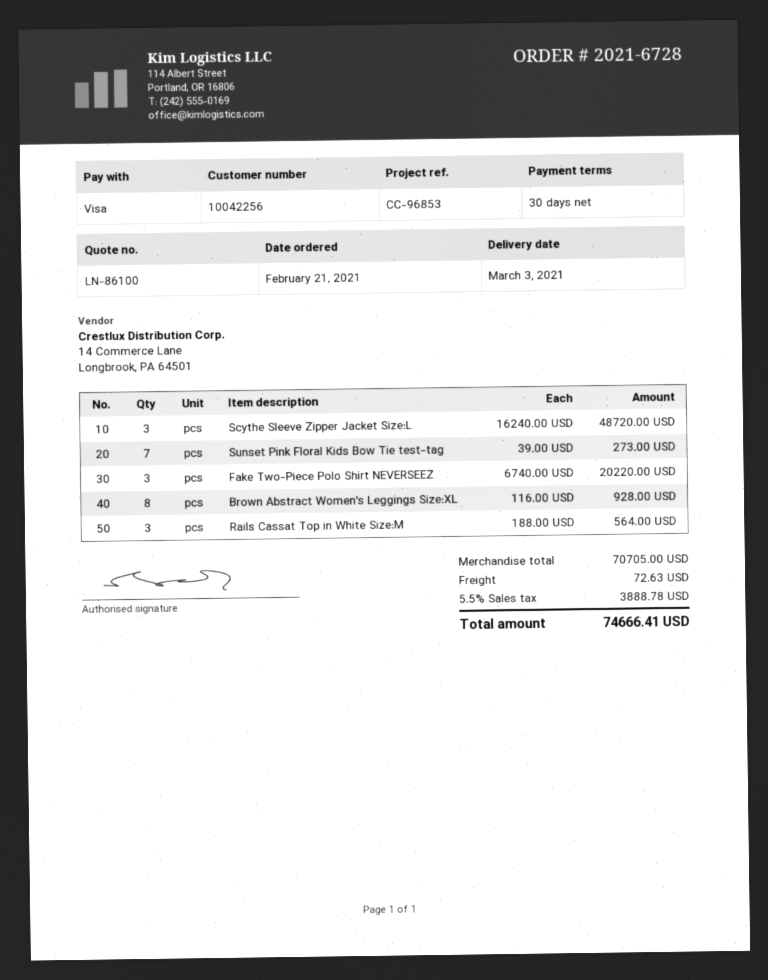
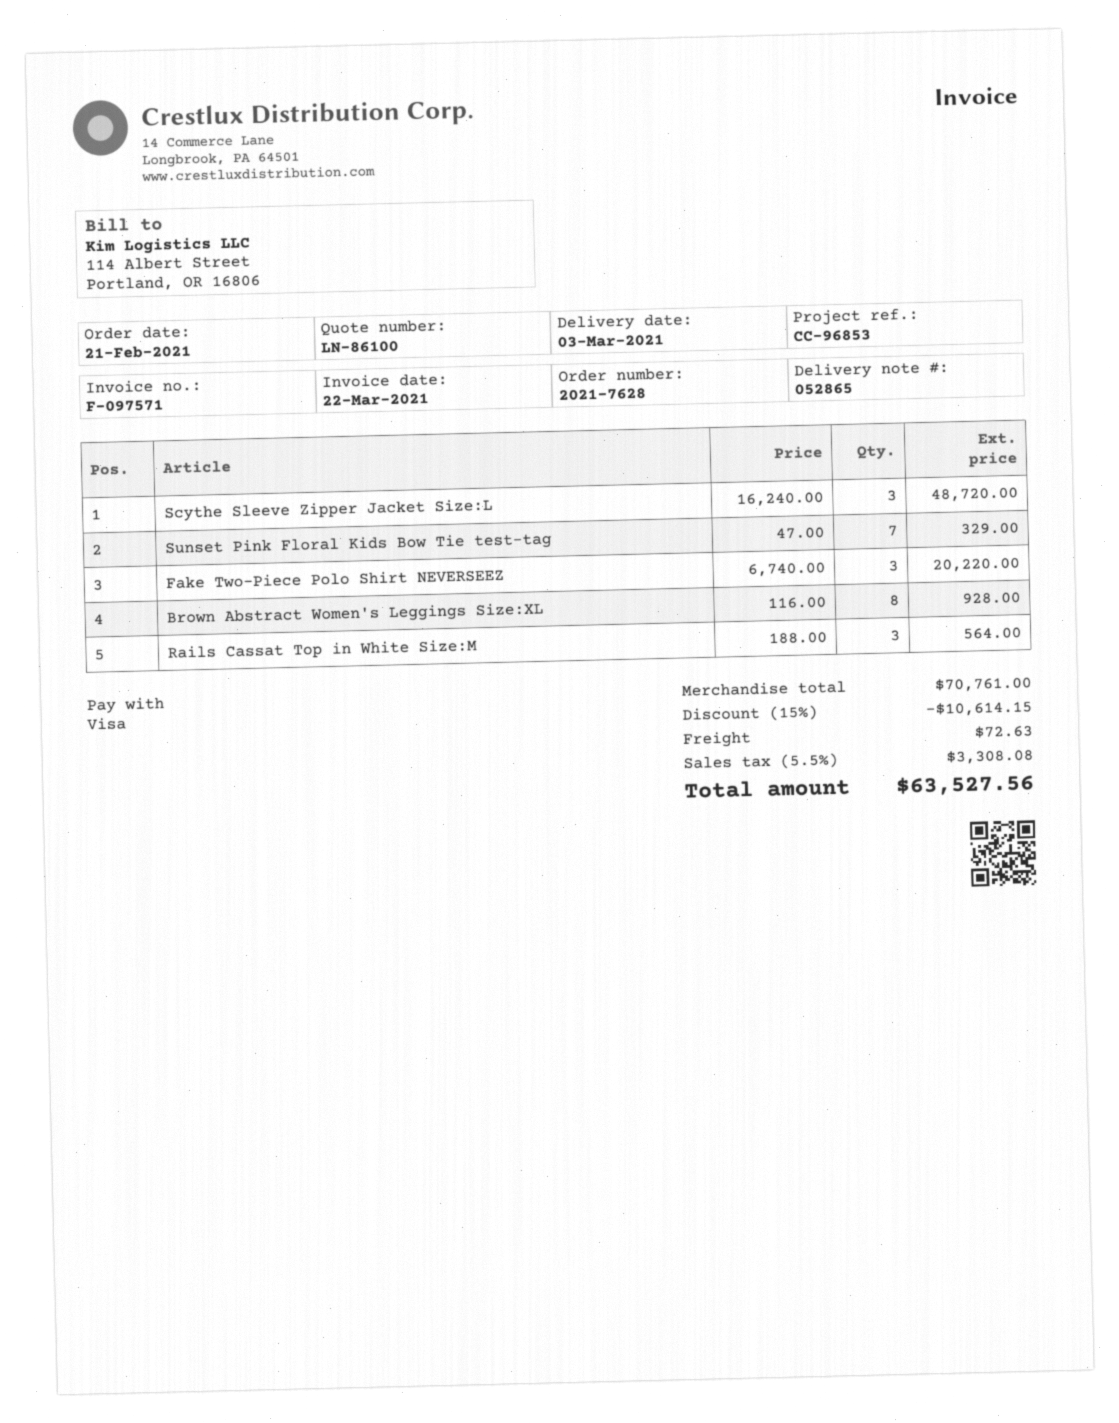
order number: 2021-6728 -> 2021-7628
Sunset Pink Floral Kids Bow Tie test-tag: 7 x 39.00 = 273.00 -> 7 x 47.00 = 329.00
subtotal: 70705.00 -> 70761.00
discount: none -> 15% = 10614.15
tax: 5.5% = 3888.78 -> 5.5% = 3308.08
total: 74666.41 -> 63527.56

